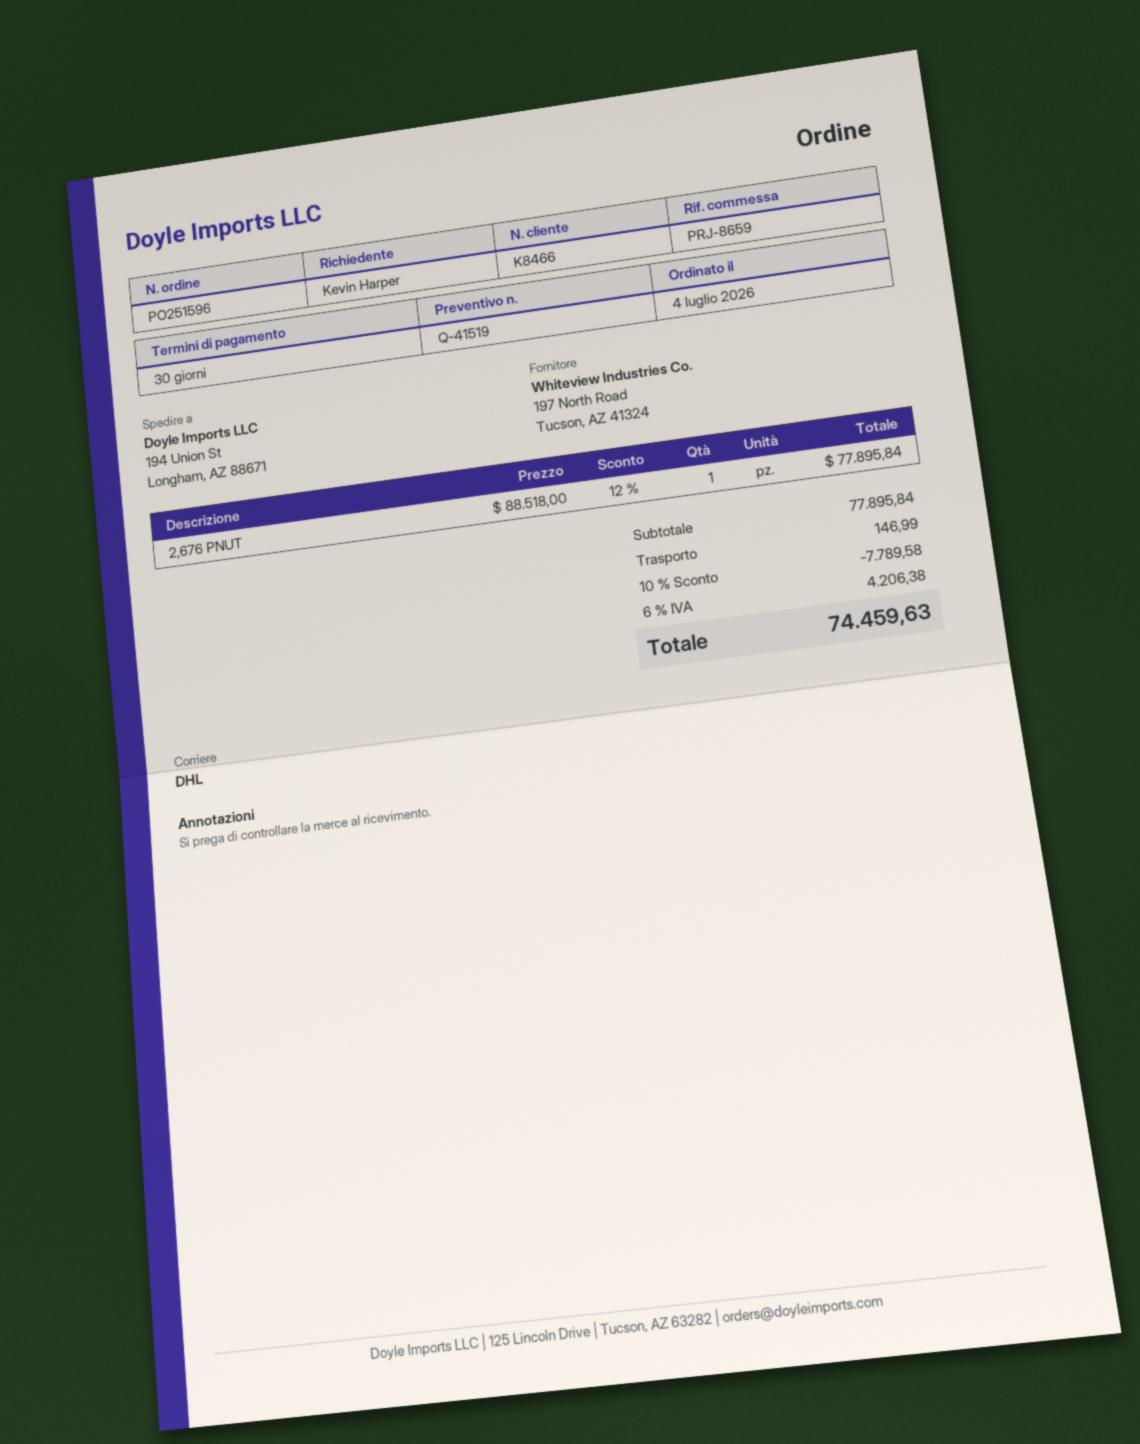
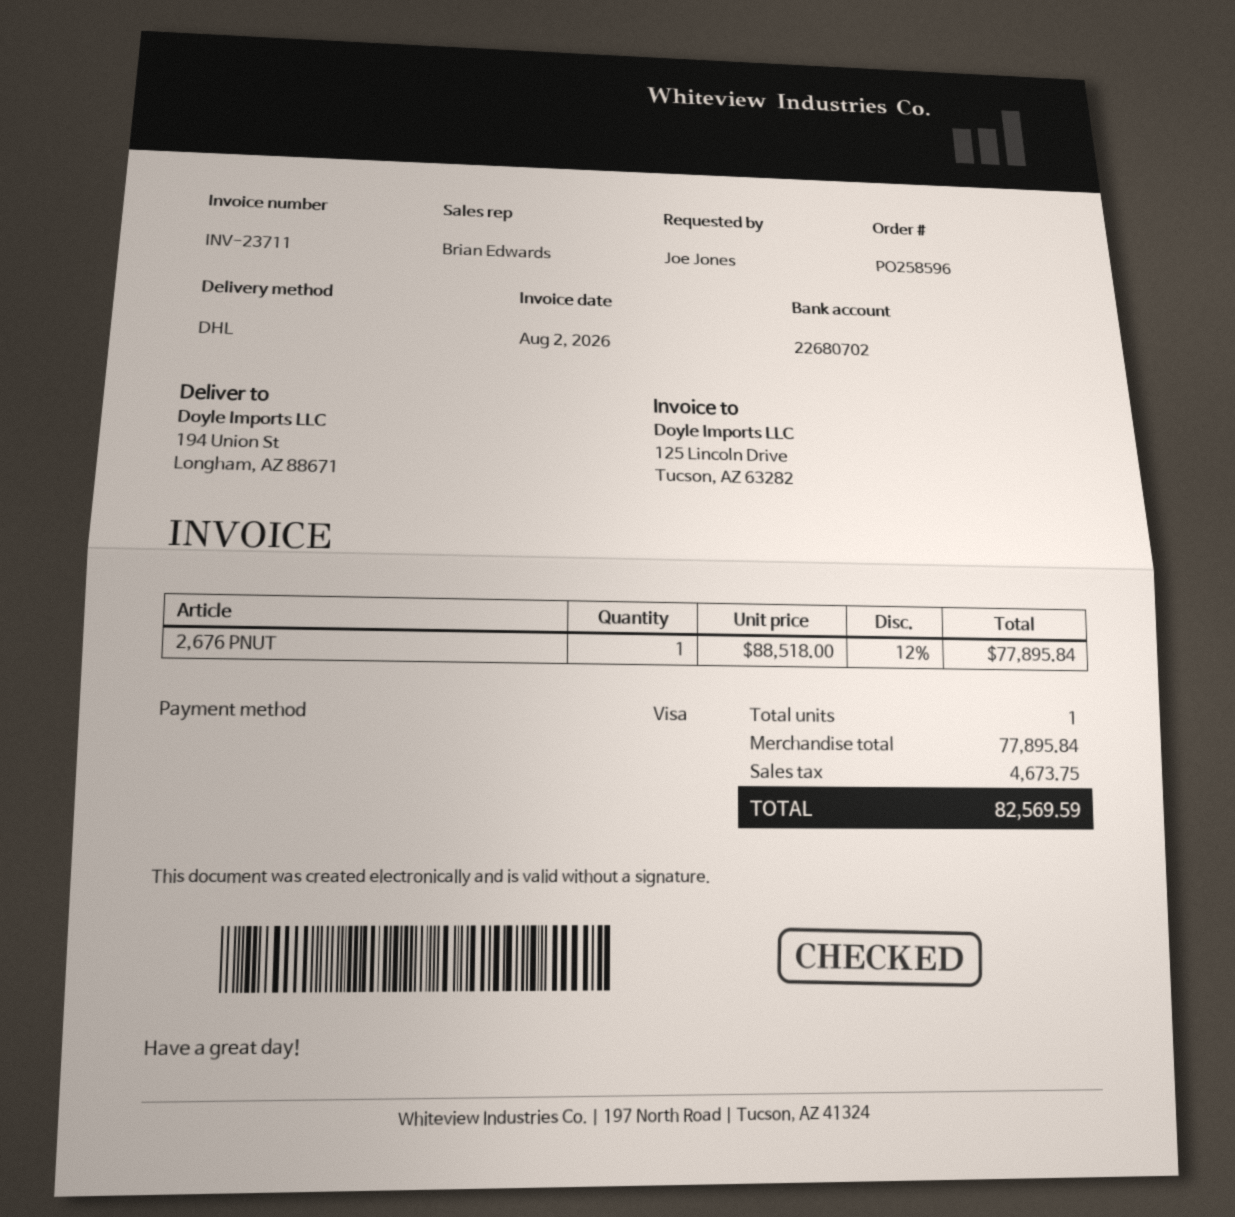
order number: PO251596 -> PO258596
ordered by: Kevin Harper -> Joe Jones
discount: 10% = 7789.58 -> none
shipping: 146.99 -> none
tax: 4206.38 -> 4673.75
total: 74459.63 -> 82569.59

